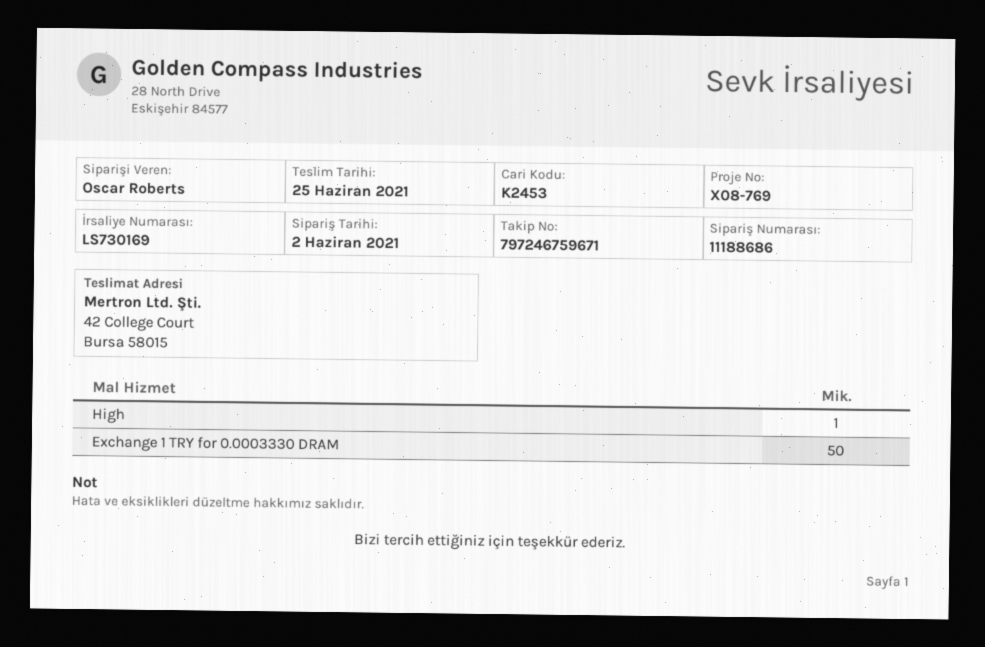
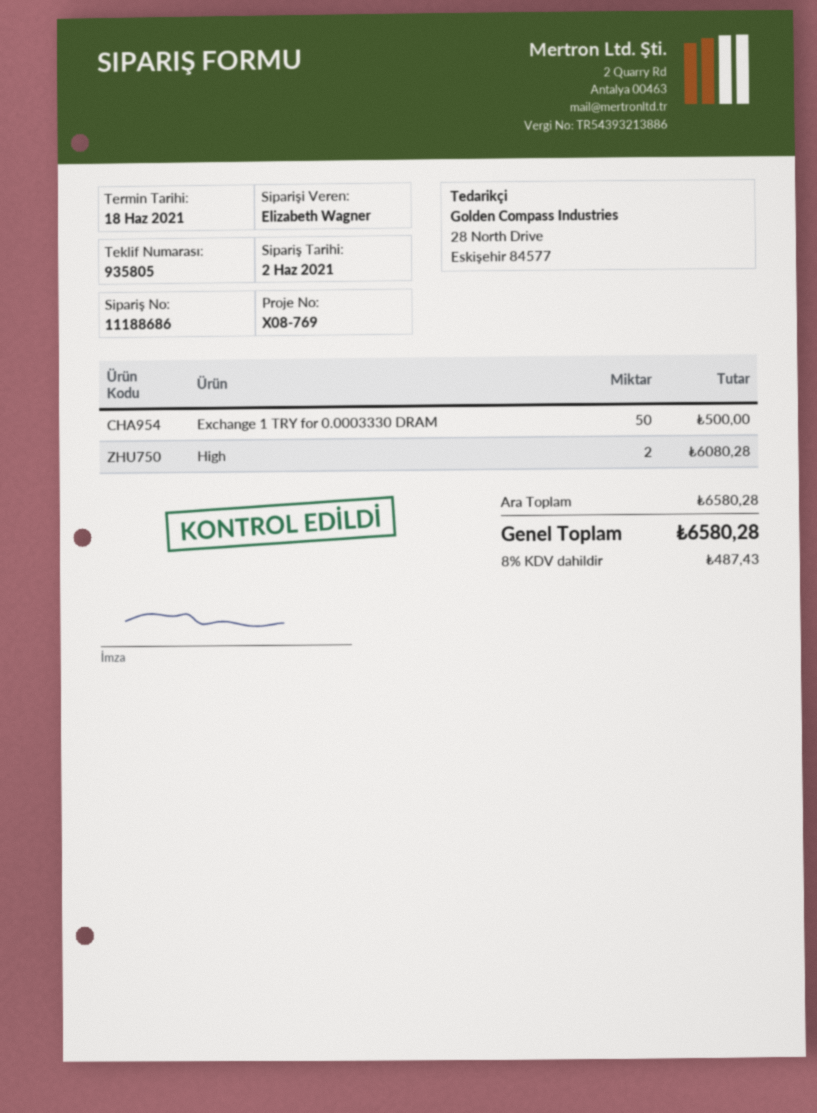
delivery date: 2021-06-25 -> 2021-06-18
ordered by: Oscar Roberts -> Elizabeth Wagner
High: 1 -> 2

